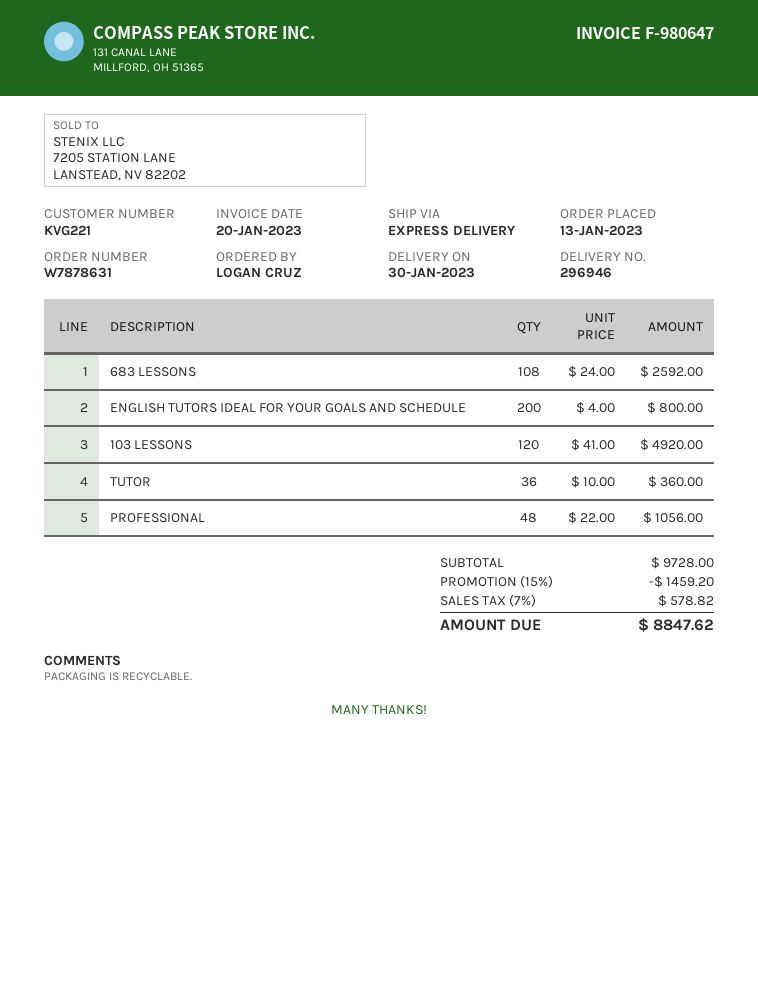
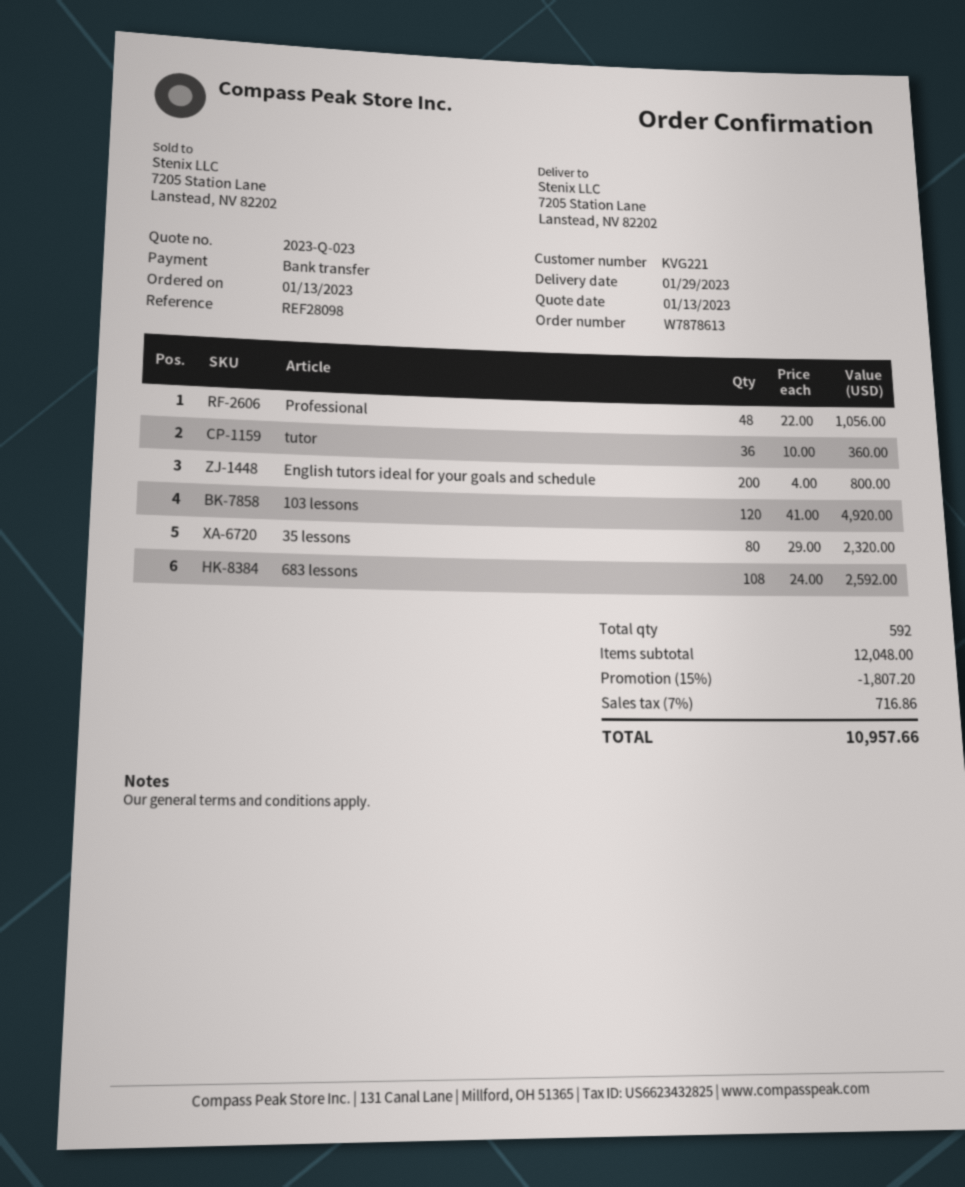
order number: W7878631 -> W7878613
delivery date: 2023-01-30 -> 2023-01-29
35 lessons: none -> 80 x 29.00 = 2320.00
subtotal: 9728.00 -> 12048.00
discount: 15% = 1459.20 -> 15% = 1807.20
tax: 7% = 578.82 -> 7% = 716.86
total: 8847.62 -> 10957.66

